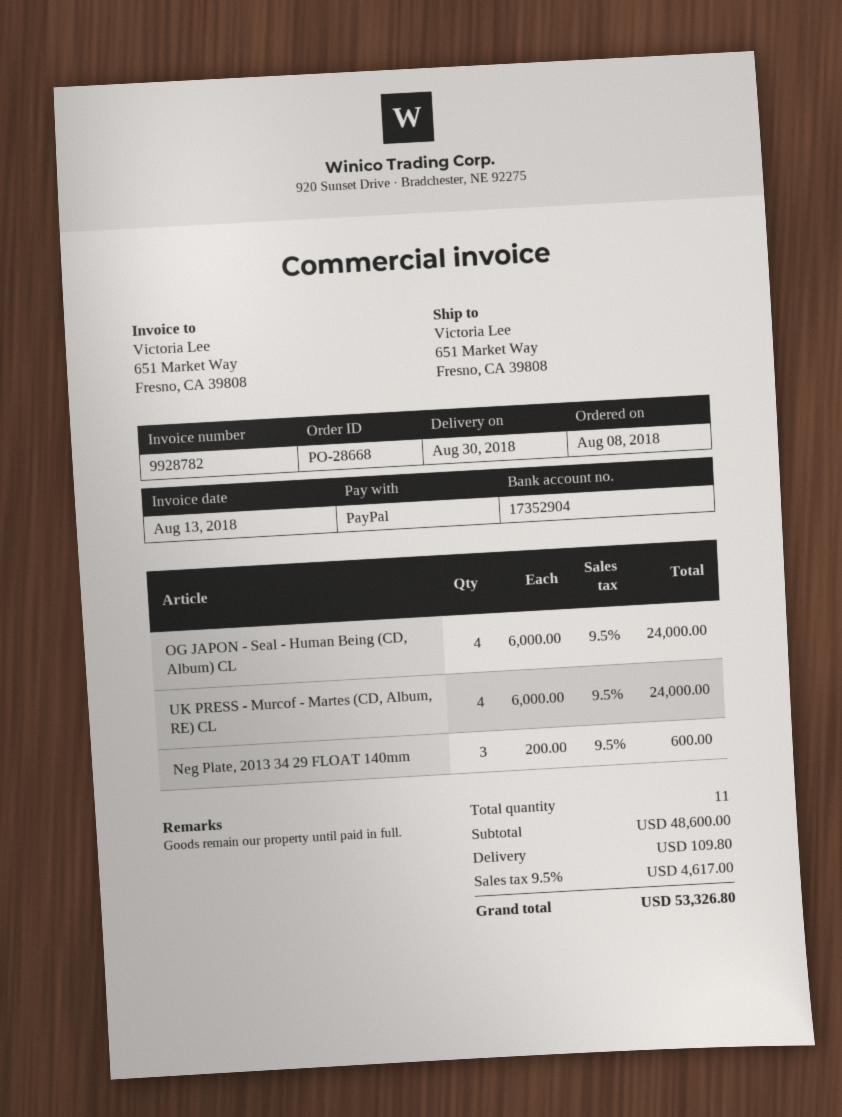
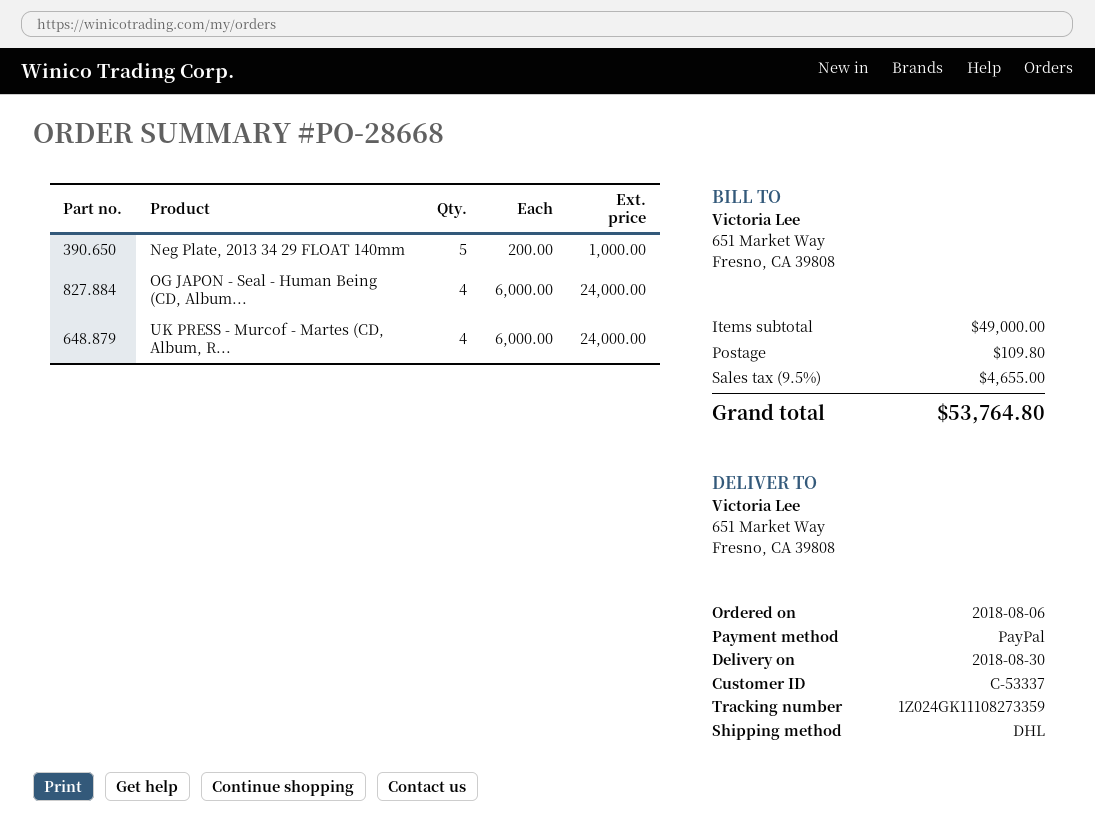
order date: 2018-08-08 -> 2018-08-06
Neg Plate, 2013 34 29 FLOAT 140mm: 3 x 200.00 = 600.00 -> 5 x 200.00 = 1000.00
subtotal: 48600.00 -> 49000.00
tax: 9.5% = 4617.00 -> 9.5% = 4655.00
total: 53326.80 -> 53764.80

